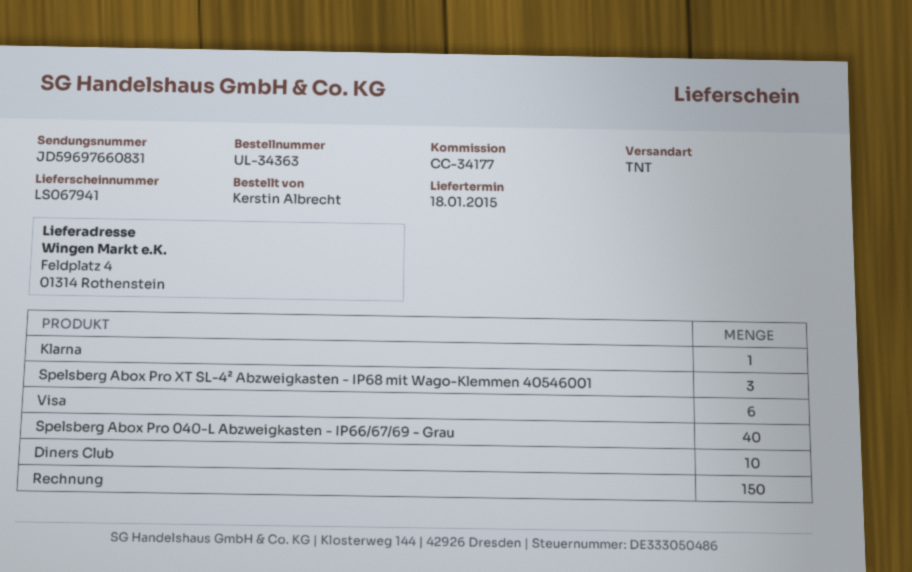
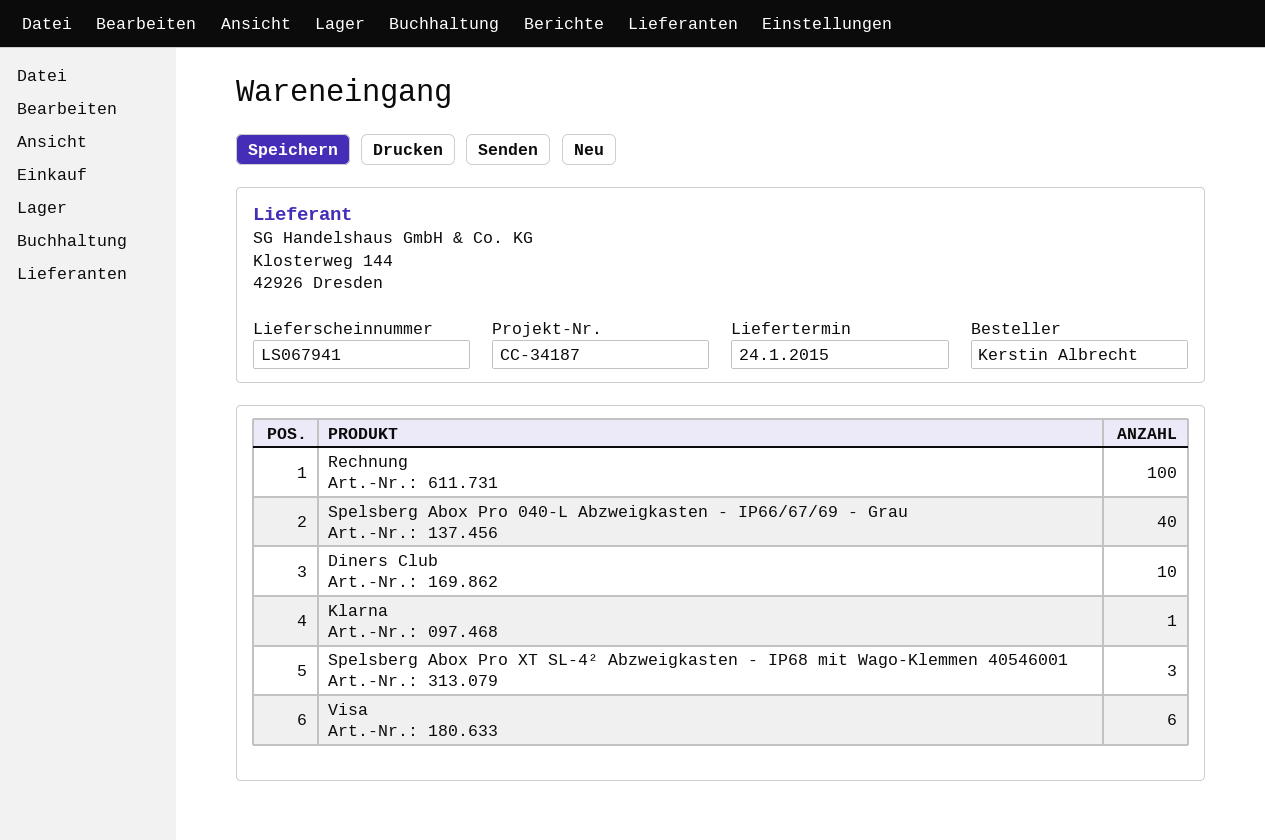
delivery date: 2015-01-18 -> 2015-01-24
reference: CC-34177 -> CC-34187
Rechnung: 150 -> 100

